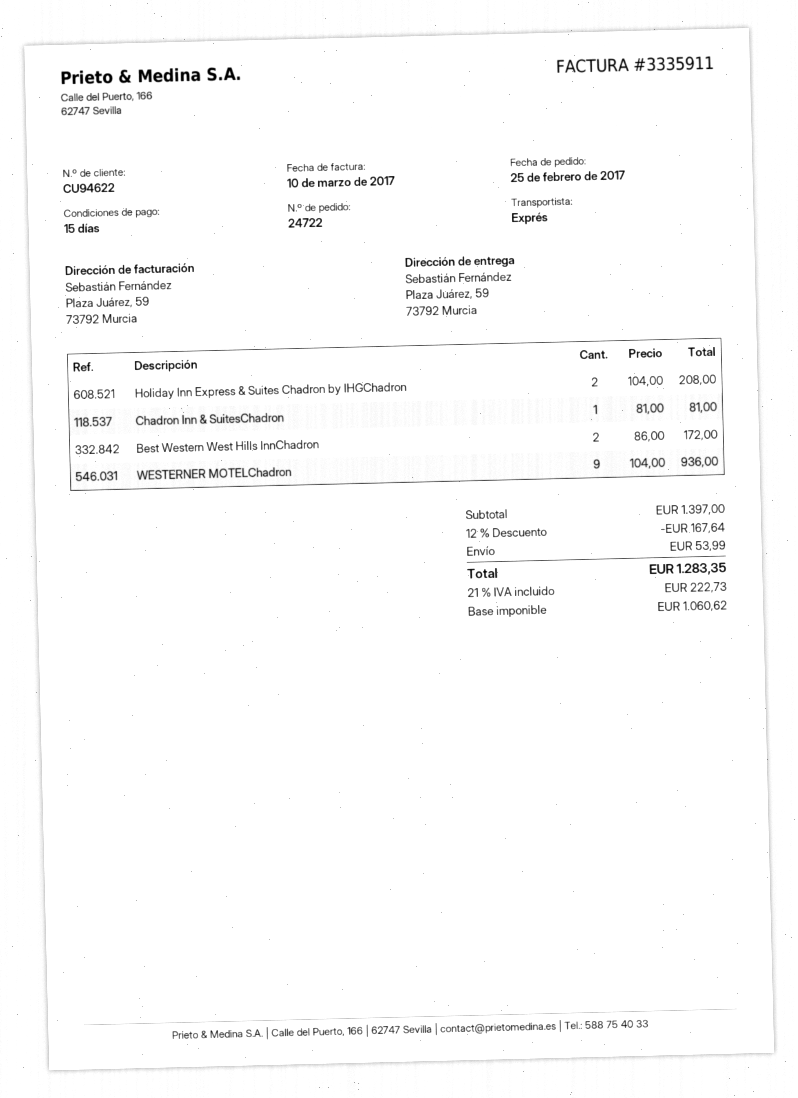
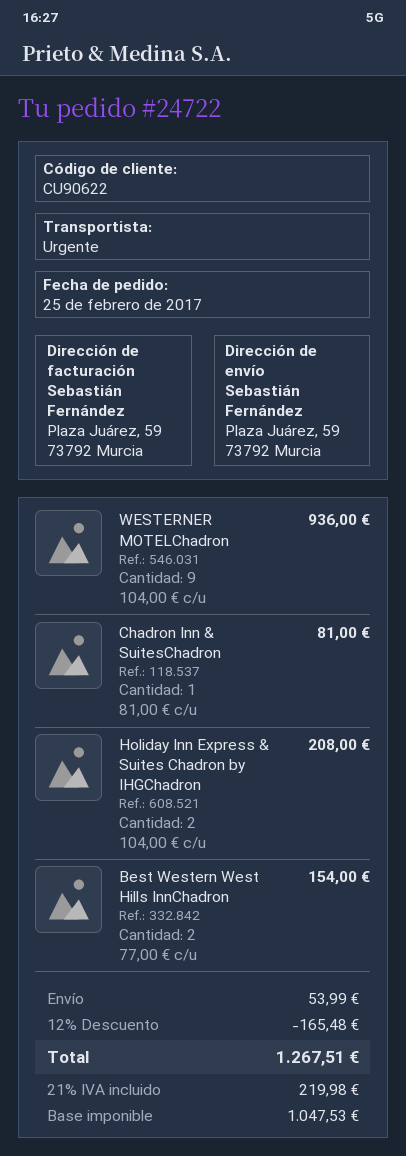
customer number: CU94622 -> CU90622
Best Western West Hills InnChadron: 2 x 86.00 = 172.00 -> 2 x 77.00 = 154.00
discount: 12% = 167.64 -> 12% = 165.48
net: 1060.62 -> 1047.53
tax: 21% = 222.73 -> 21% = 219.98
total: 1283.35 -> 1267.51

